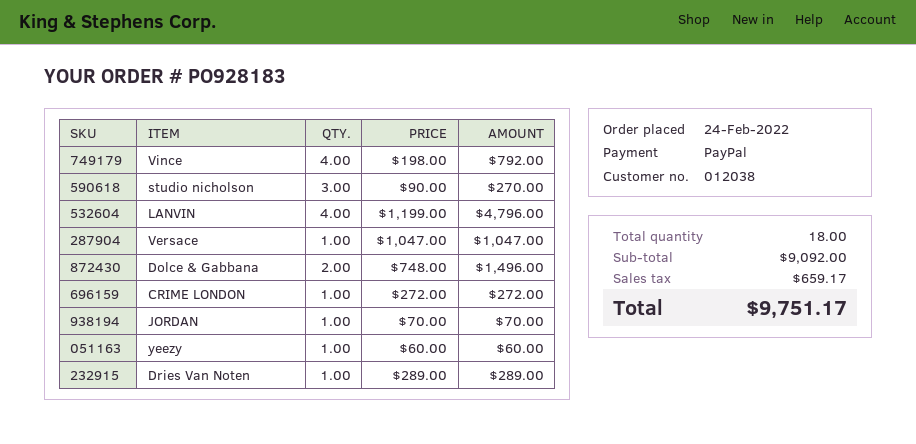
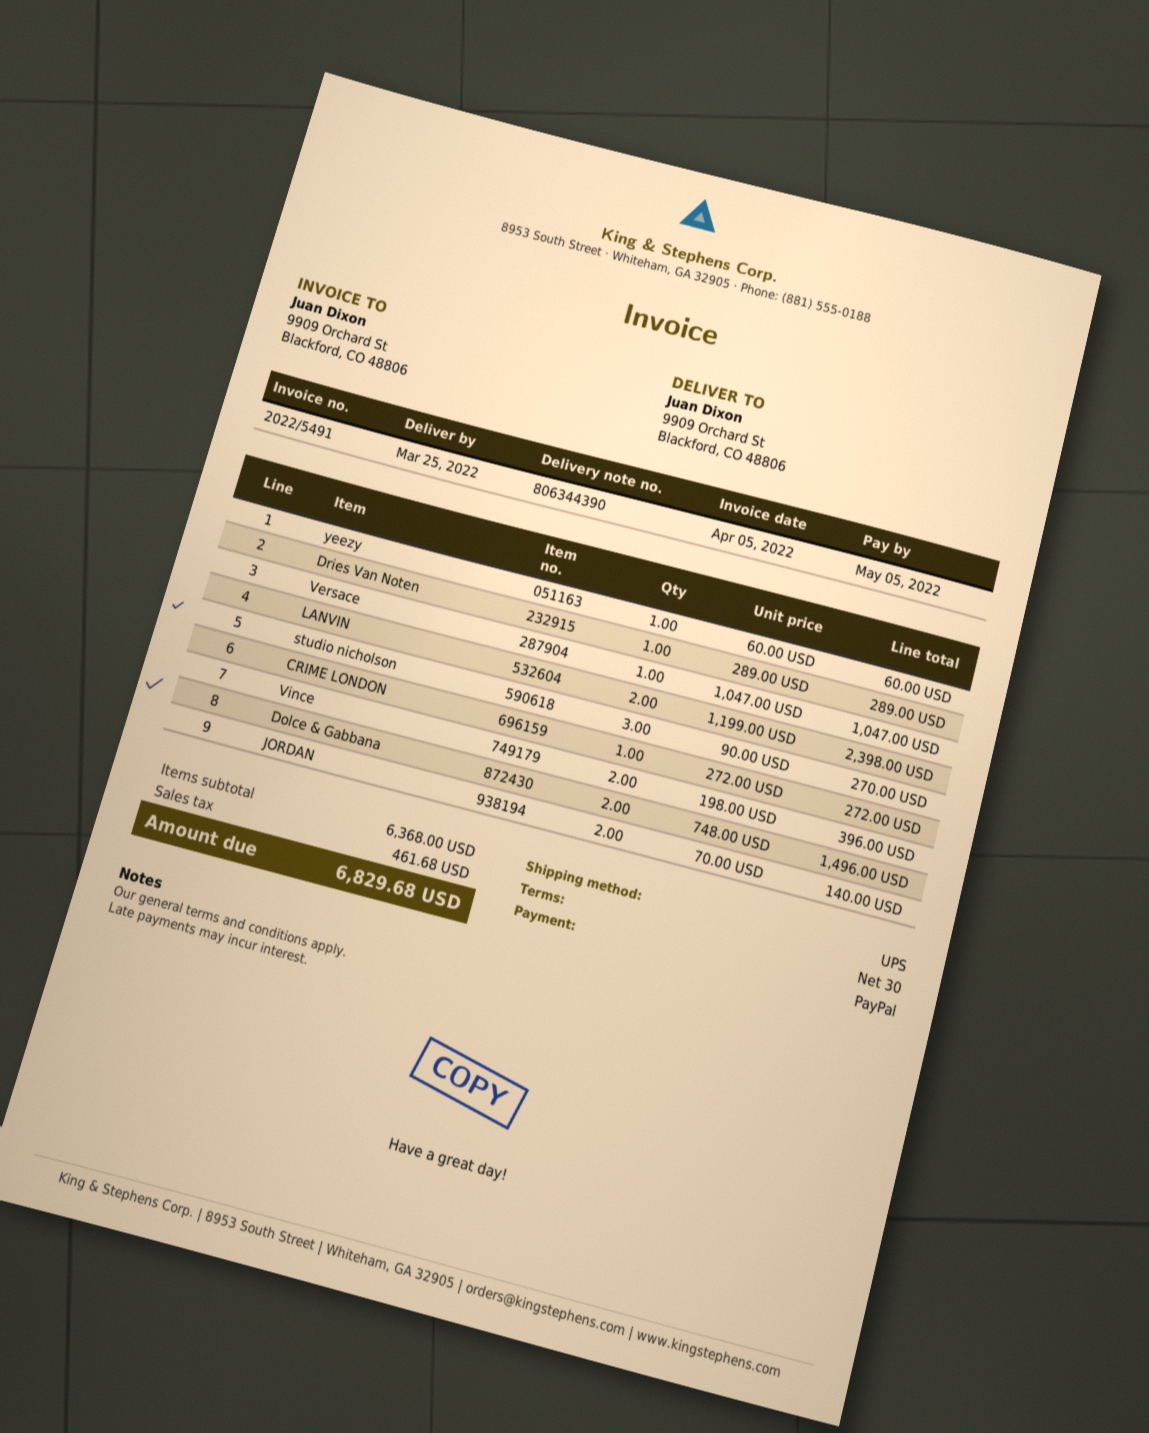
Vince: 4 x 198.00 = 792.00 -> 2 x 198.00 = 396.00
LANVIN: 4 x 1199.00 = 4796.00 -> 2 x 1199.00 = 2398.00
JORDAN: 1 x 70.00 = 70.00 -> 2 x 70.00 = 140.00
subtotal: 9092.00 -> 6368.00
tax: 659.17 -> 461.68
total: 9751.17 -> 6829.68

